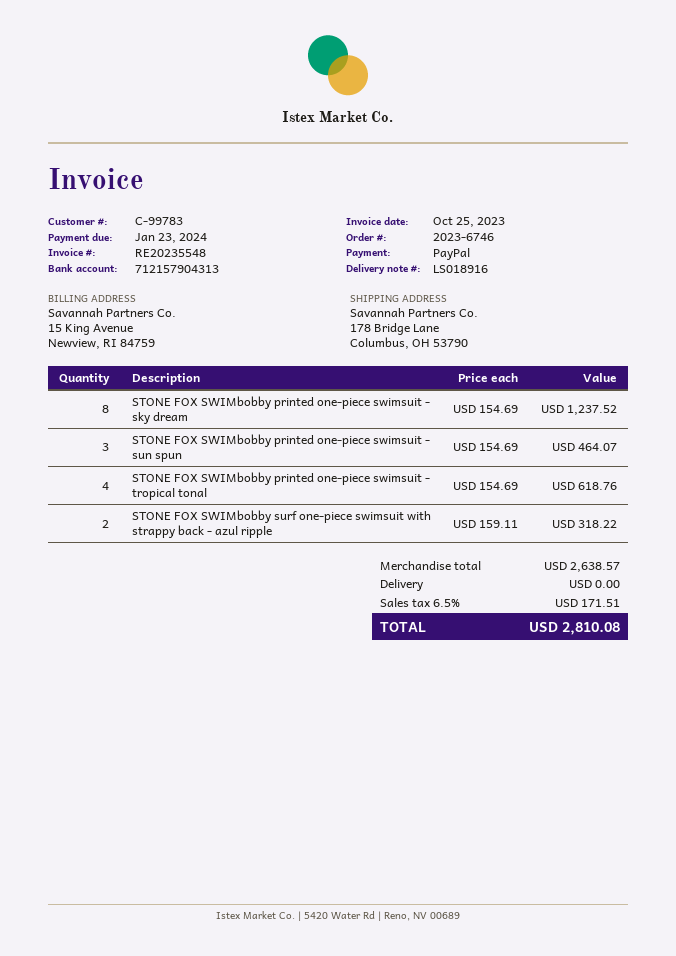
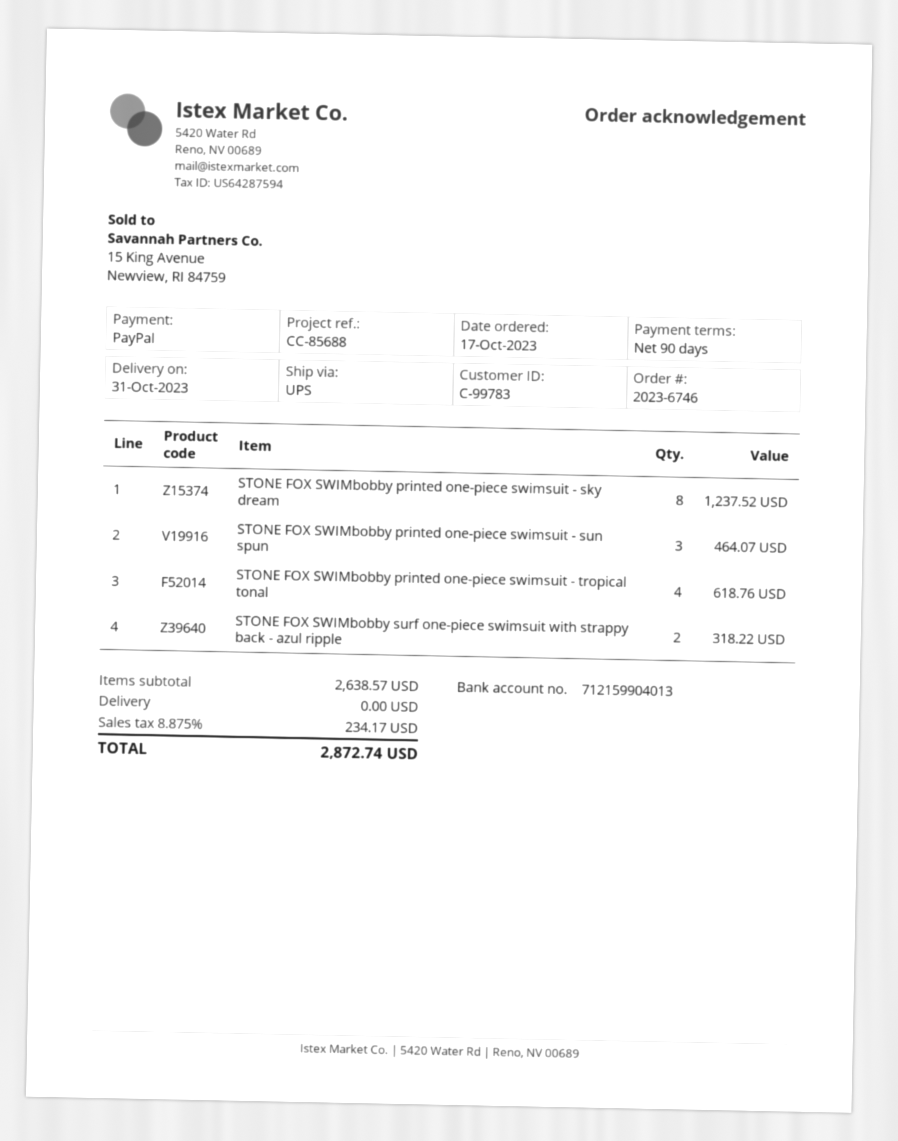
bank account: 712157904313 -> 712159904013
tax: 6.5% = 171.51 -> 8.875% = 234.17
total: 2810.08 -> 2872.74

